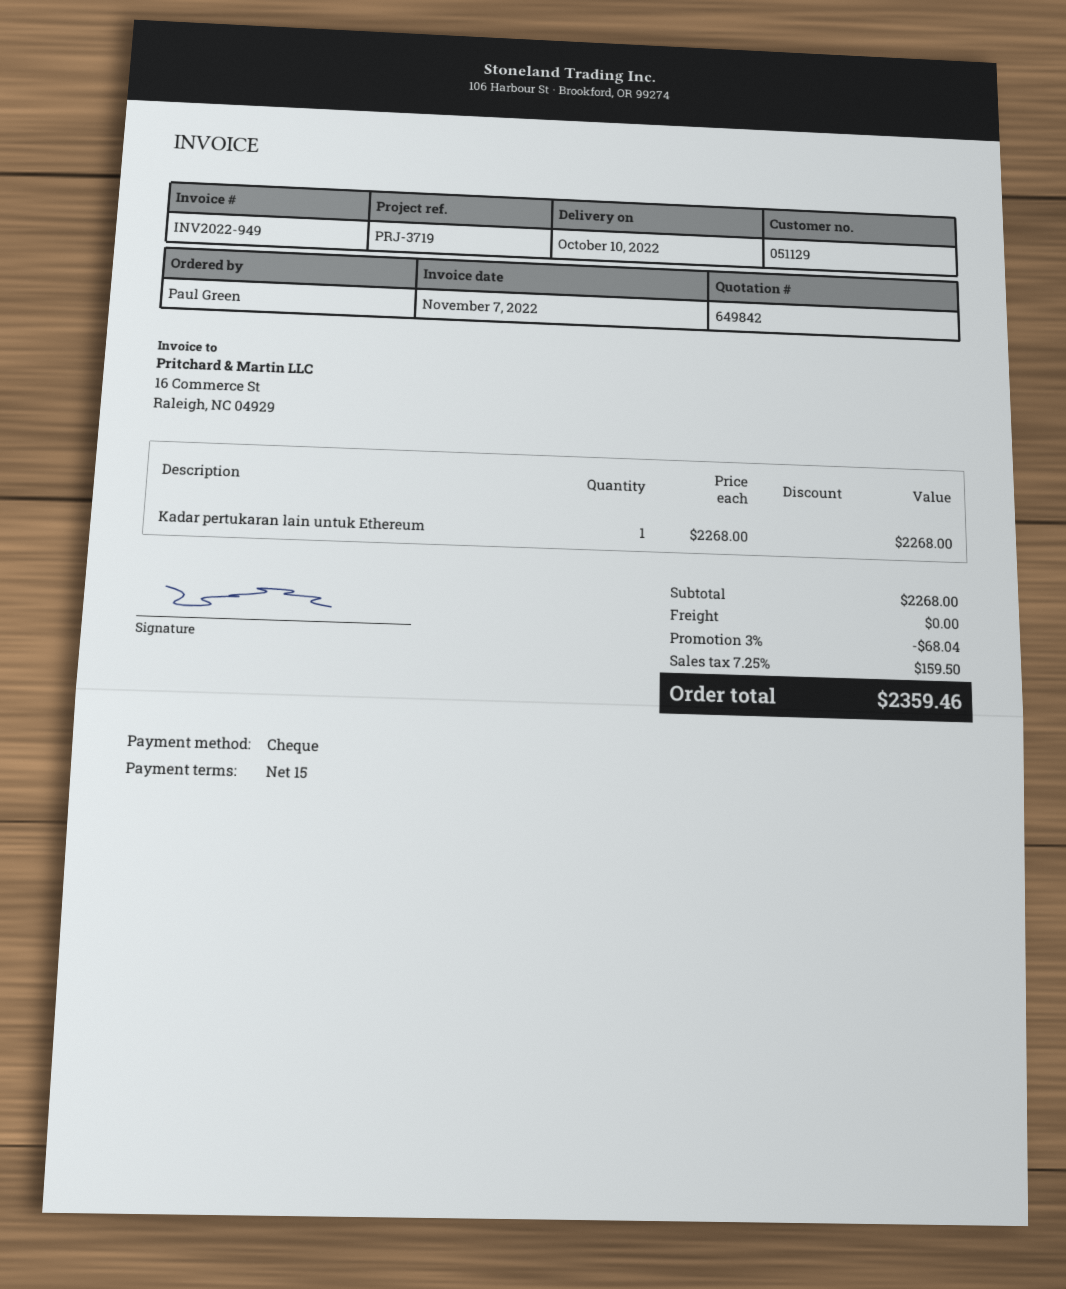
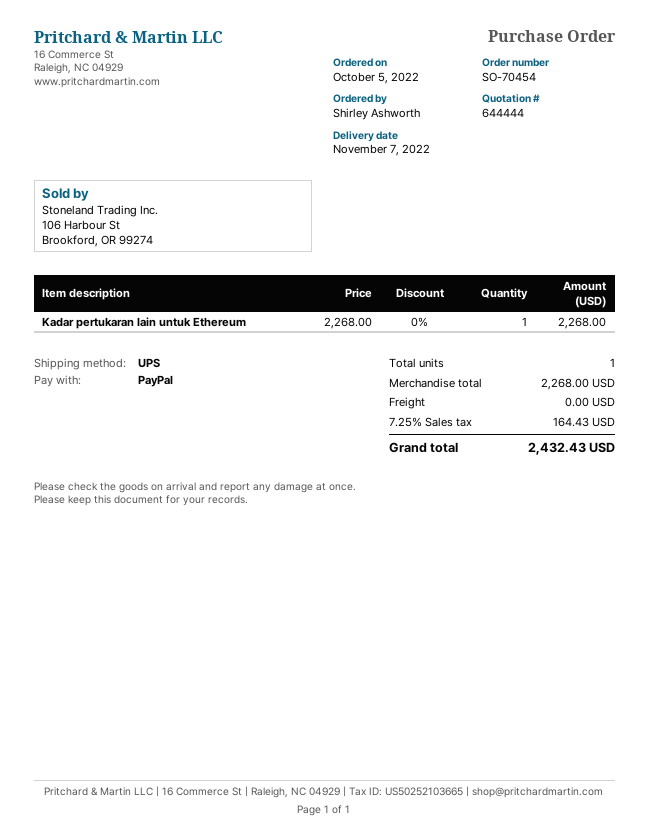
quote number: 649842 -> 644444
delivery date: 2022-10-10 -> 2022-11-07
ordered by: Paul Green -> Shirley Ashworth
payment method: cheque -> PayPal
discount: 3% = 68.04 -> none
tax: 7.25% = 159.50 -> 7.25% = 164.43
total: 2359.46 -> 2432.43

